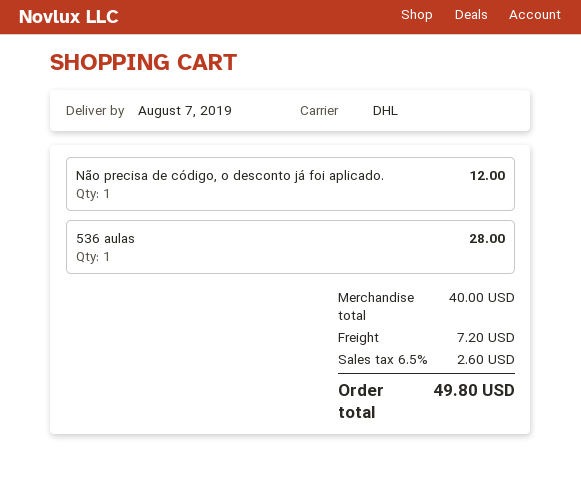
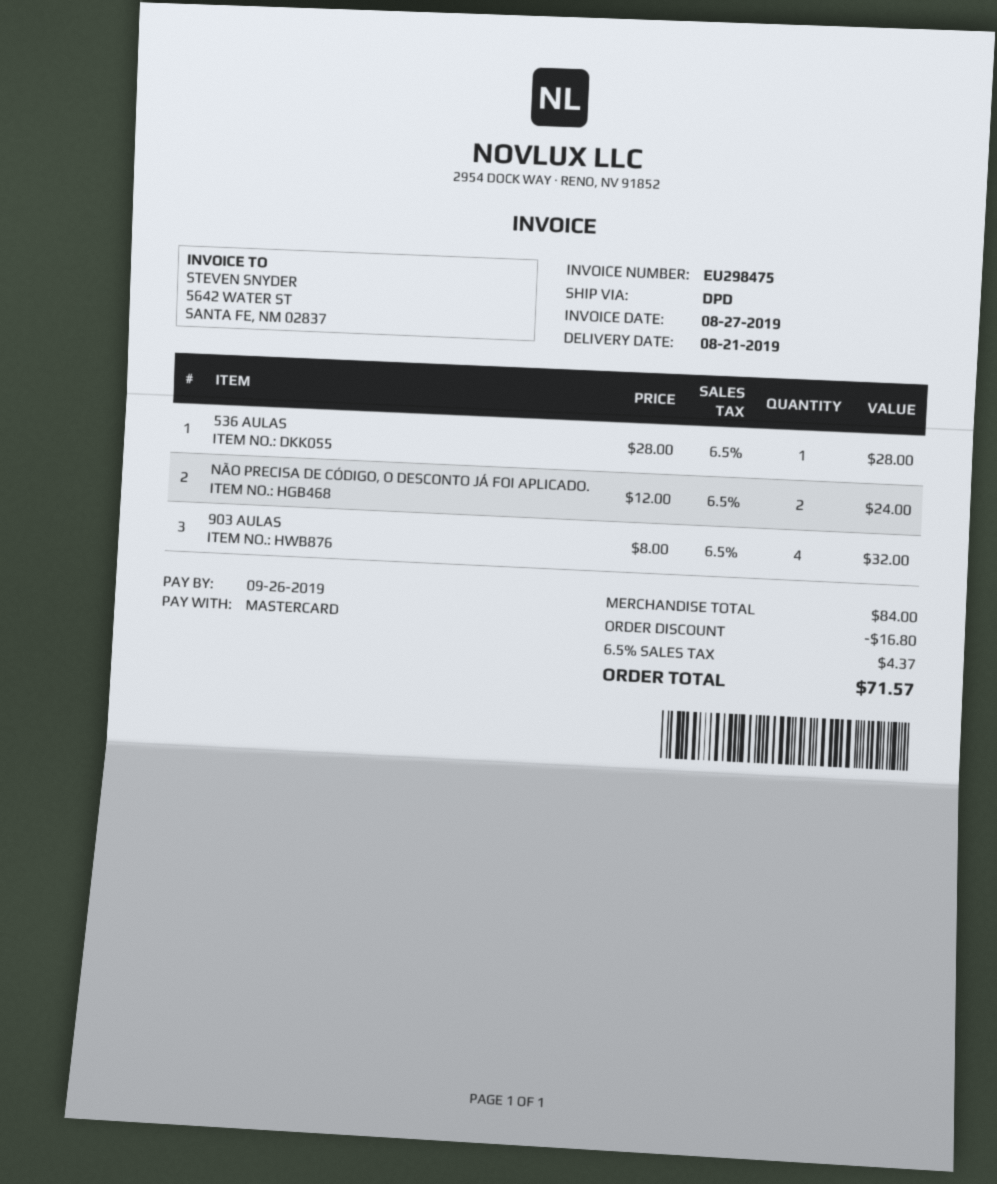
delivery date: 2019-08-07 -> 2019-08-21
shipping method: DHL -> DPD
Não precisa de código, o desconto já foi aplicado.: 1 for 12.00 -> 2 for 24.00
903 AULAS: none -> 4 for 32.00
subtotal: 40.00 -> 84.00
discount: none -> 16.80
shipping: 7.20 -> none
tax: 6.5% = 2.60 -> 6.5% = 4.37
total: 49.80 -> 71.57

